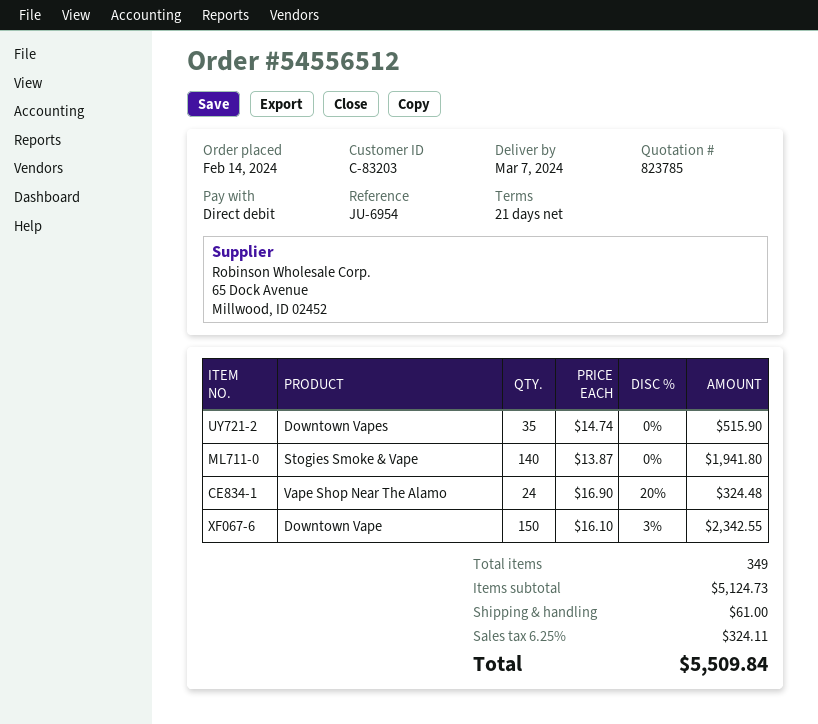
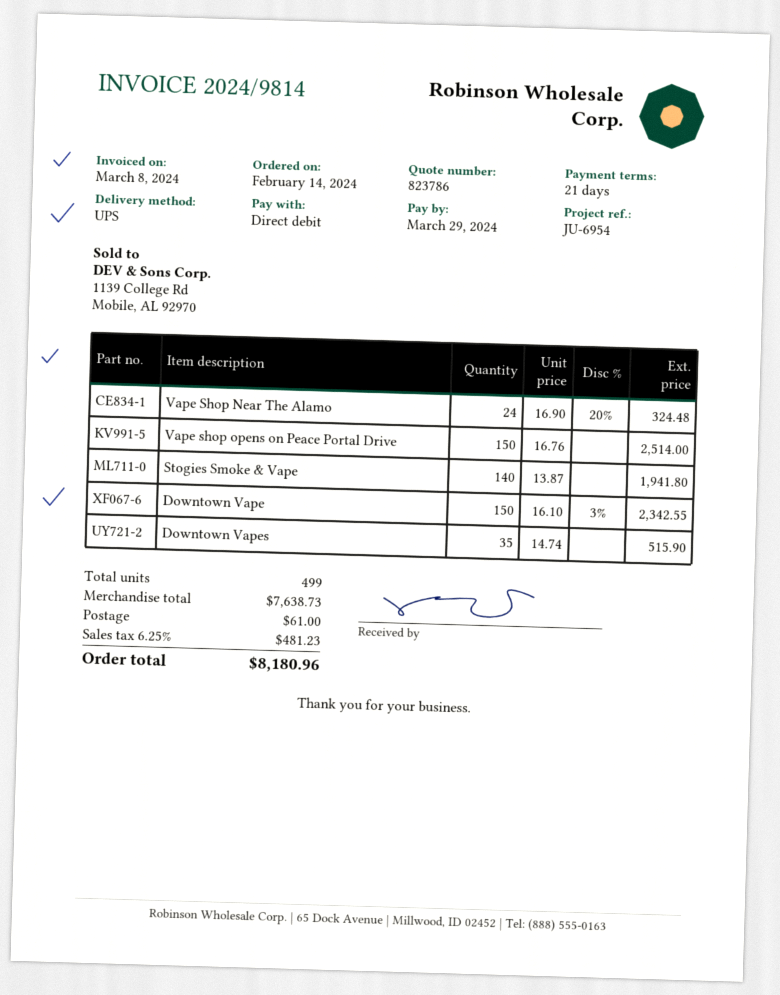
quote number: 823785 -> 823786
Vape shop opens on Peace Portal Drive: none -> 150 x 16.76 = 2514.00
total quantity: 349 -> 499
subtotal: 5124.73 -> 7638.73
tax: 6.25% = 324.11 -> 6.25% = 481.23
total: 5509.84 -> 8180.96

